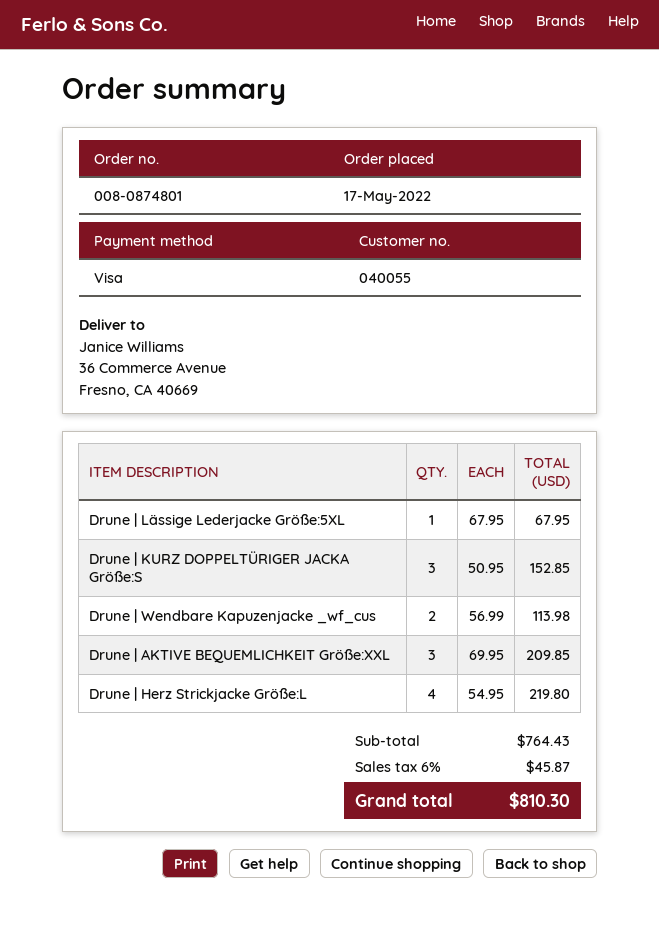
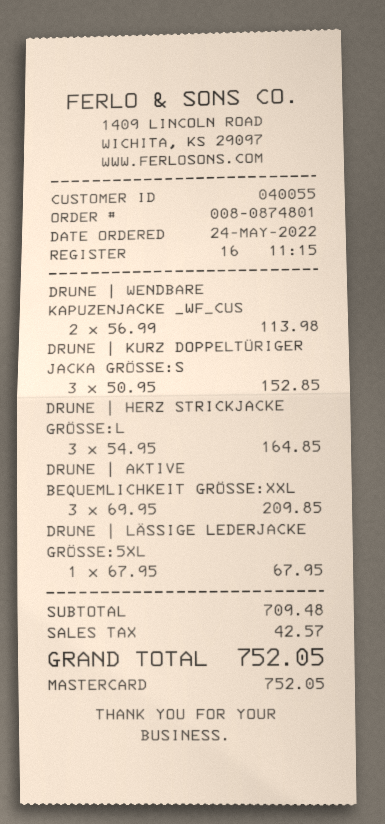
order date: 2022-05-17 -> 2022-05-24
payment method: Visa -> Mastercard
Drune | Herz Strickjacke Größe:L: 4 x 54.95 = 219.80 -> 3 x 54.95 = 164.85
subtotal: 764.43 -> 709.48
tax: 45.87 -> 42.57
total: 810.30 -> 752.05

